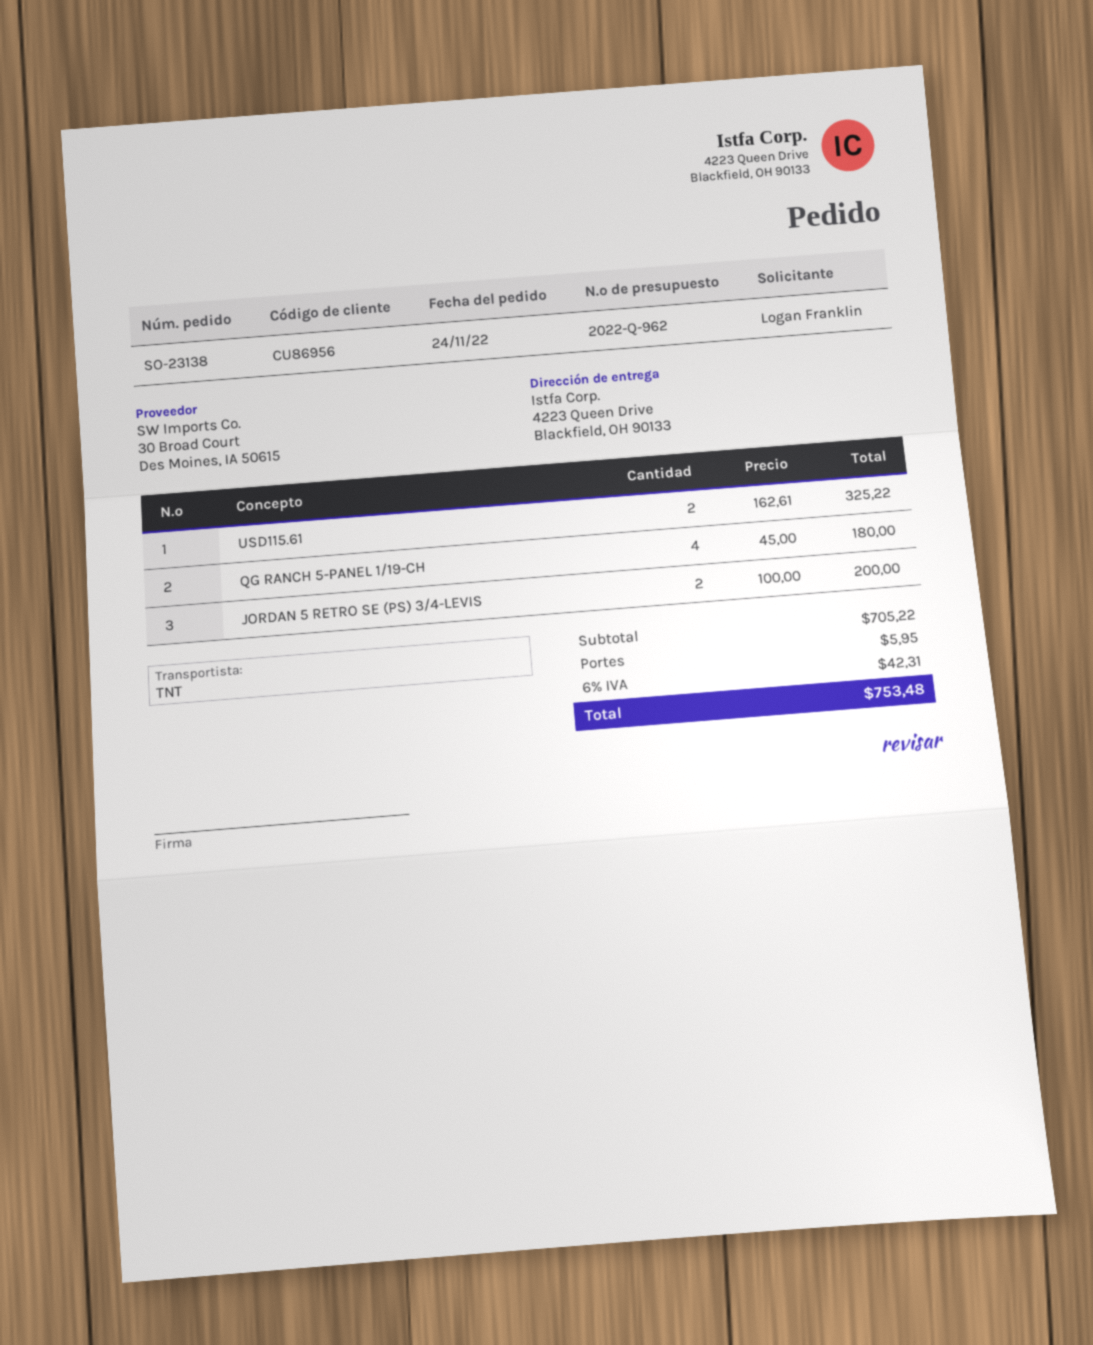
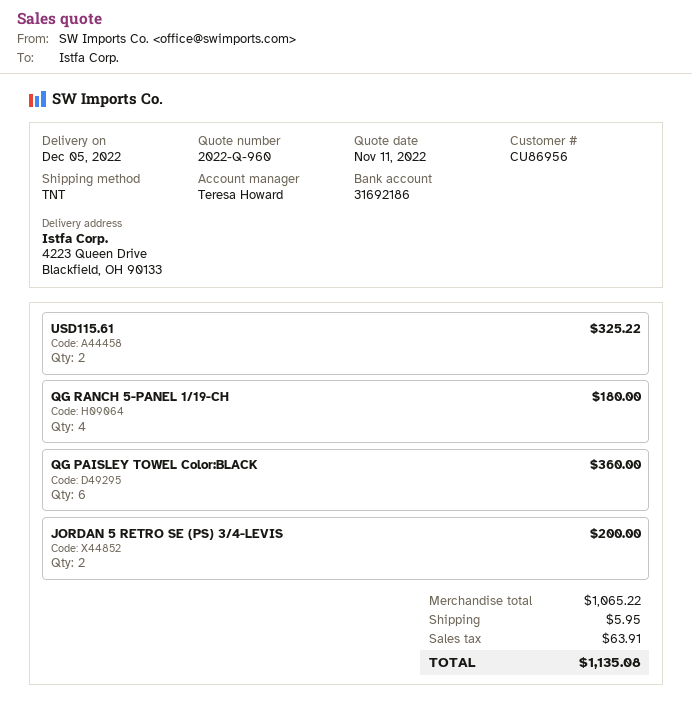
quote number: 2022-Q-962 -> 2022-Q-960
QG PAISLEY TOWEL Color:BLACK: none -> 6 for 360.00
subtotal: 705.22 -> 1065.22
tax: 42.31 -> 63.91
total: 753.48 -> 1135.08

